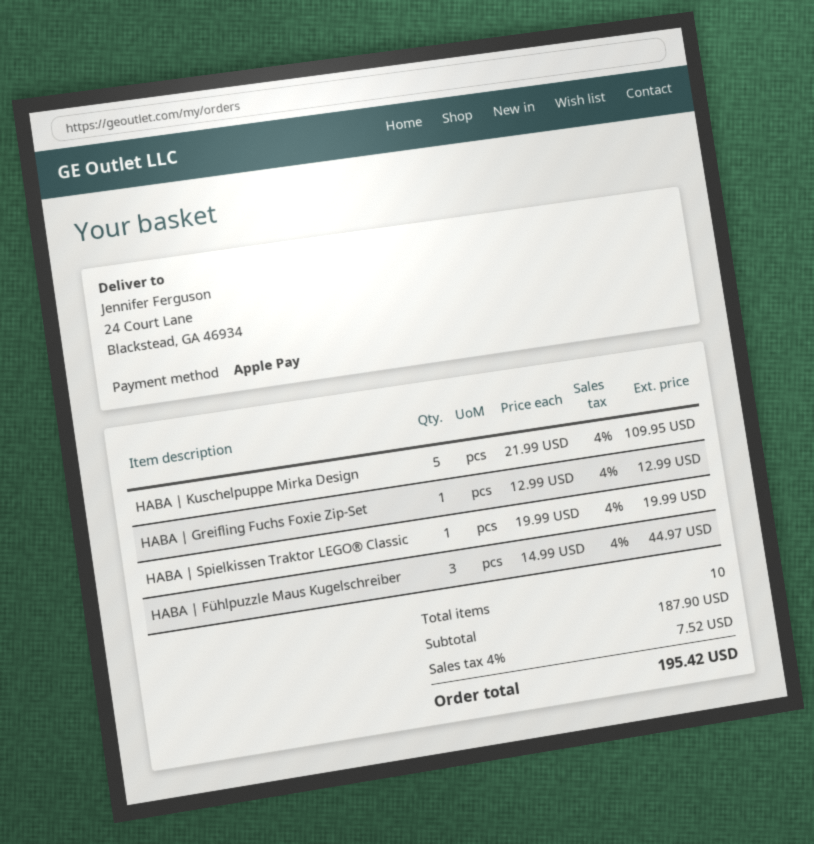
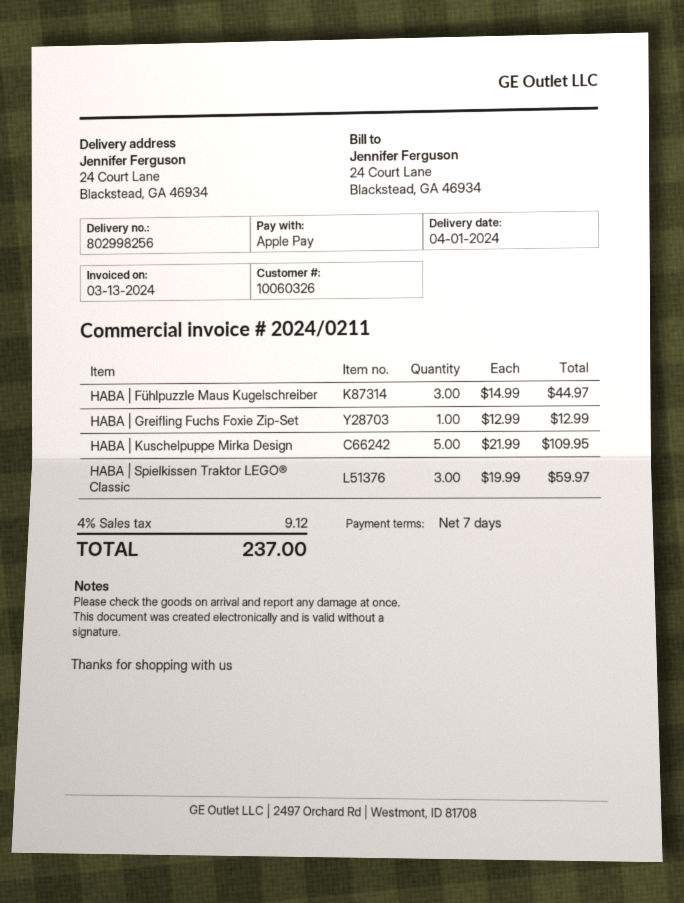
HABA | Spielkissen Traktor LEGO® Classic: 1 x 19.99 = 19.99 -> 3 x 19.99 = 59.97
tax: 4% = 7.52 -> 4% = 9.12
total: 195.42 -> 237.00

